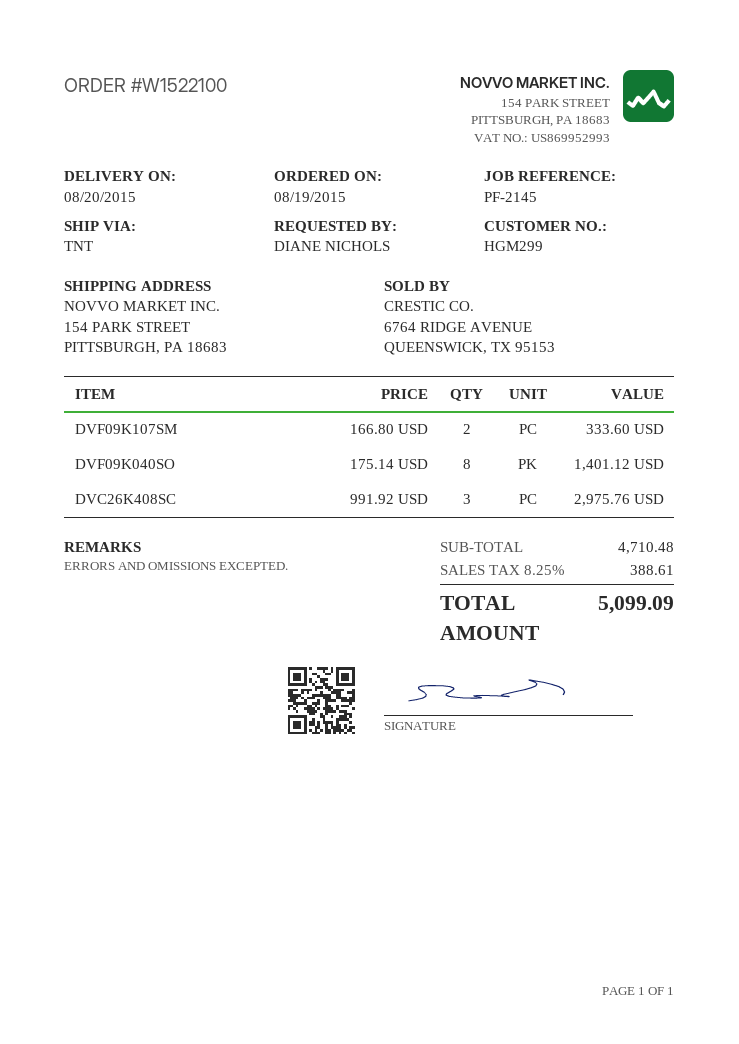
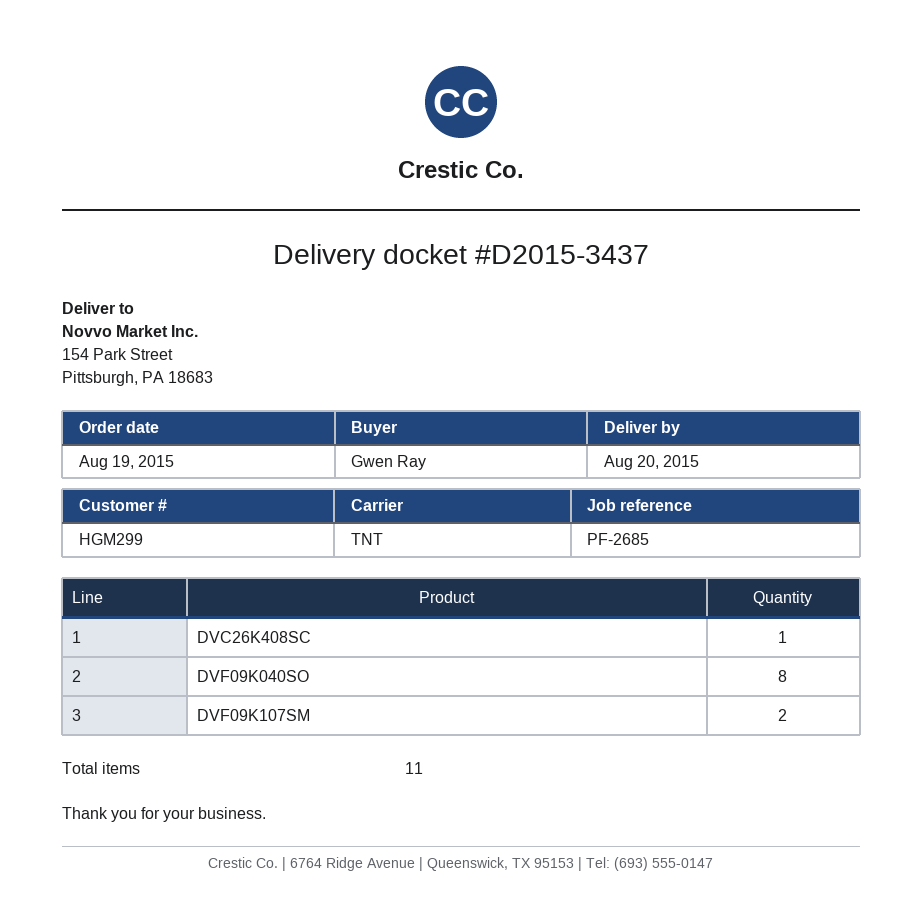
reference: PF-2145 -> PF-2685
ordered by: DIANE NICHOLS -> Gwen Ray
DVC26K408SC: 3 -> 1

